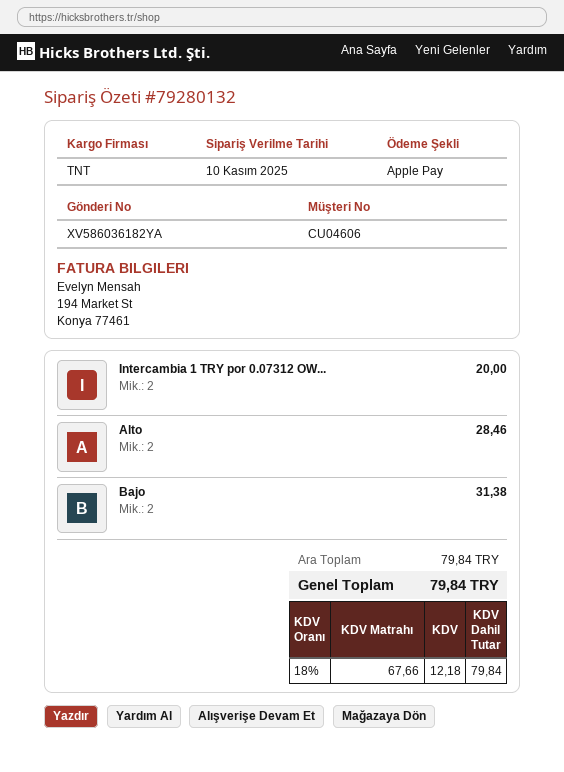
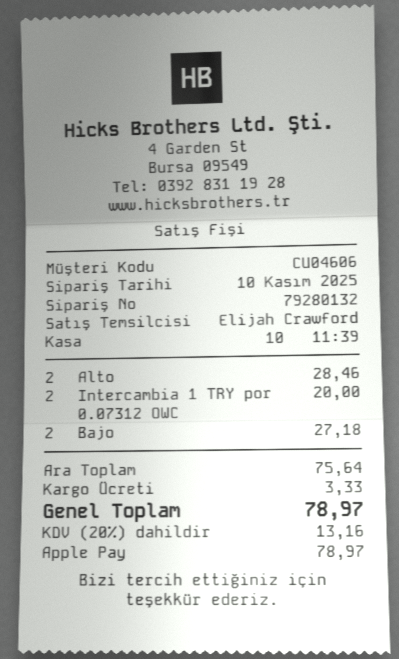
Bajo: 2 for 31.38 -> 2 for 27.18
subtotal: 79.84 -> 75.64
shipping: none -> 3.33
tax: 18% = 12.18 -> 20% = 13.16
total: 79.84 -> 78.97

